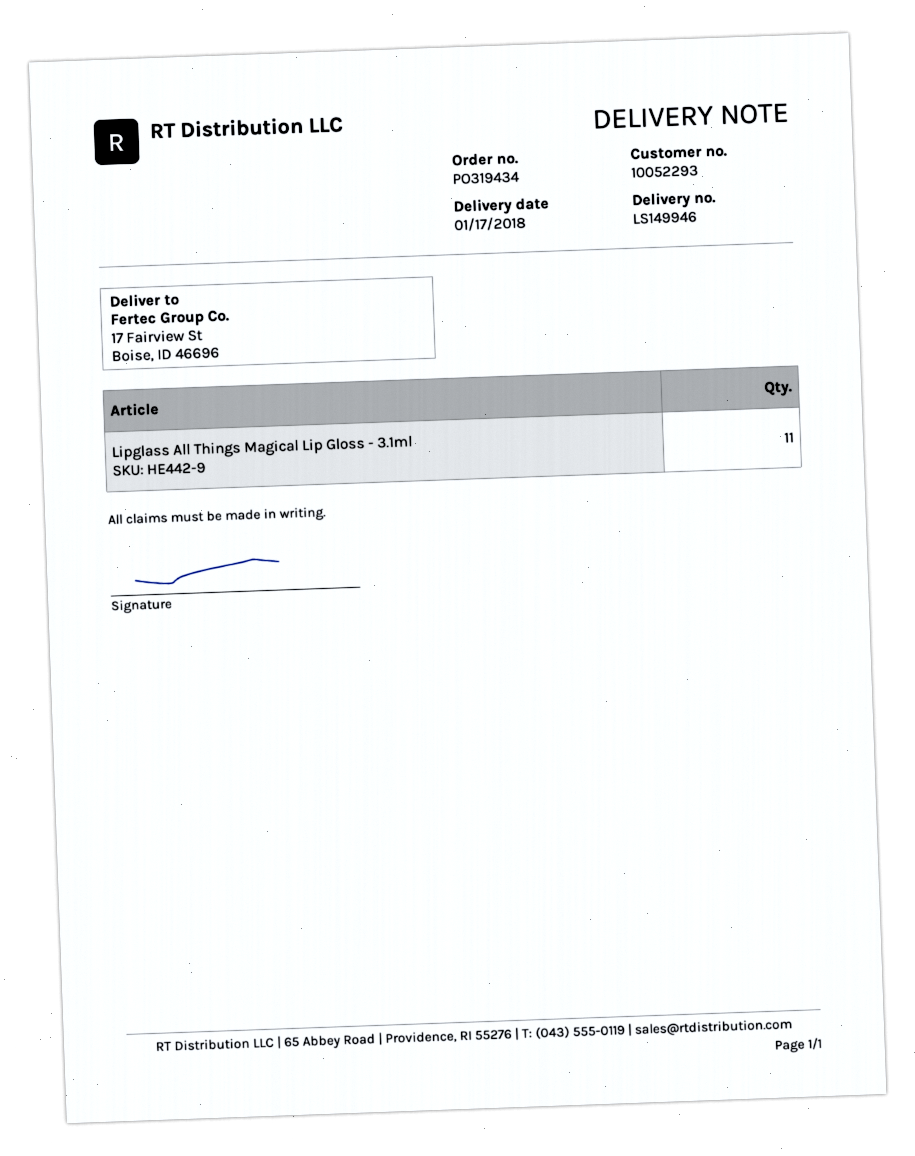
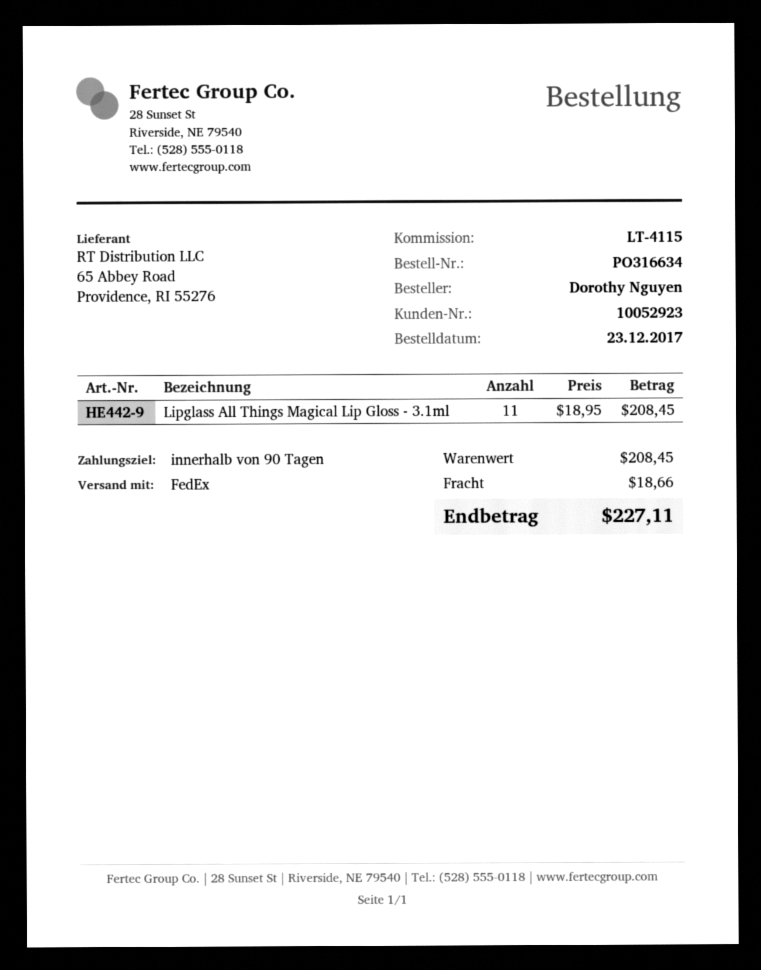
order number: PO319434 -> PO316634
customer number: 10052293 -> 10052923

